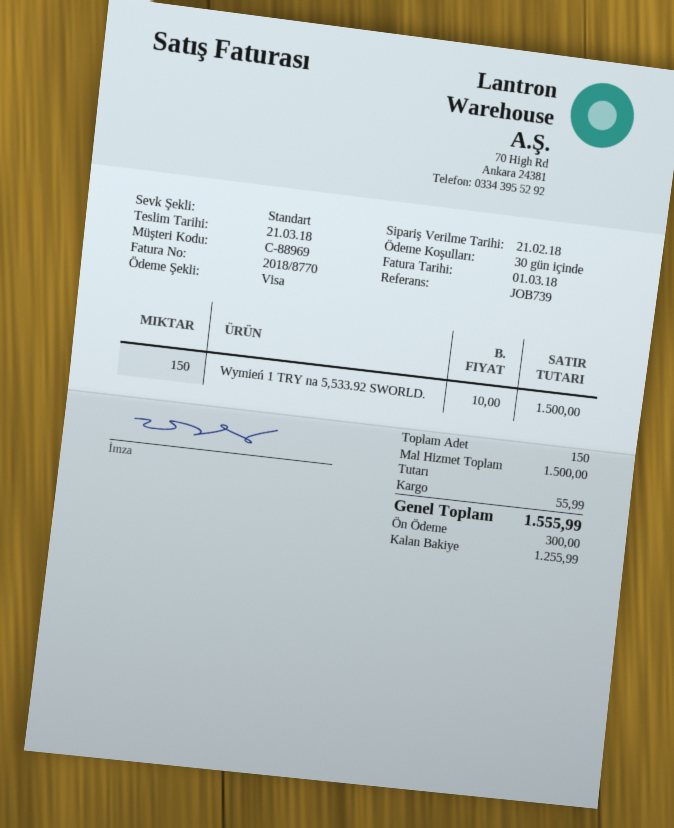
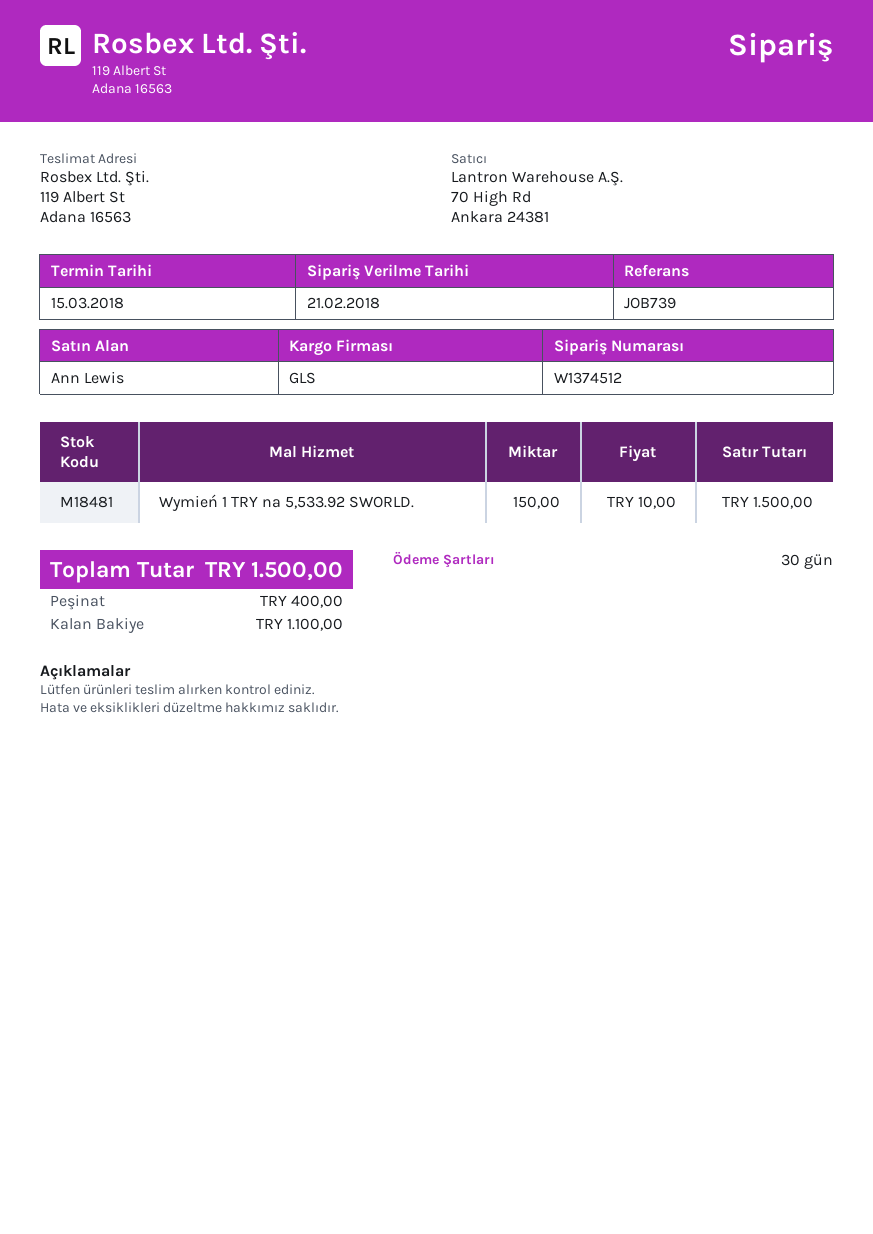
delivery date: 2018-03-21 -> 2018-03-15
shipping method: standard -> GLS
shipping: 55.99 -> none
total: 1555.99 -> 1500.00
deposit: 300.00 -> 400.00
balance: 1255.99 -> 1100.00

